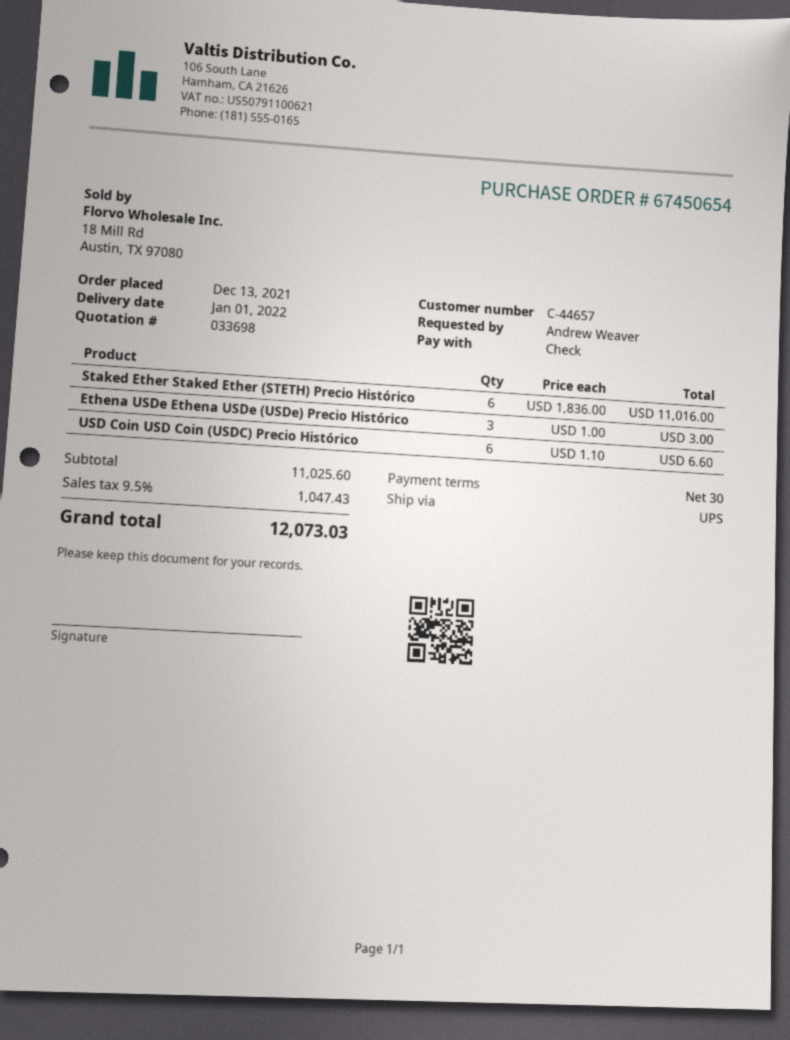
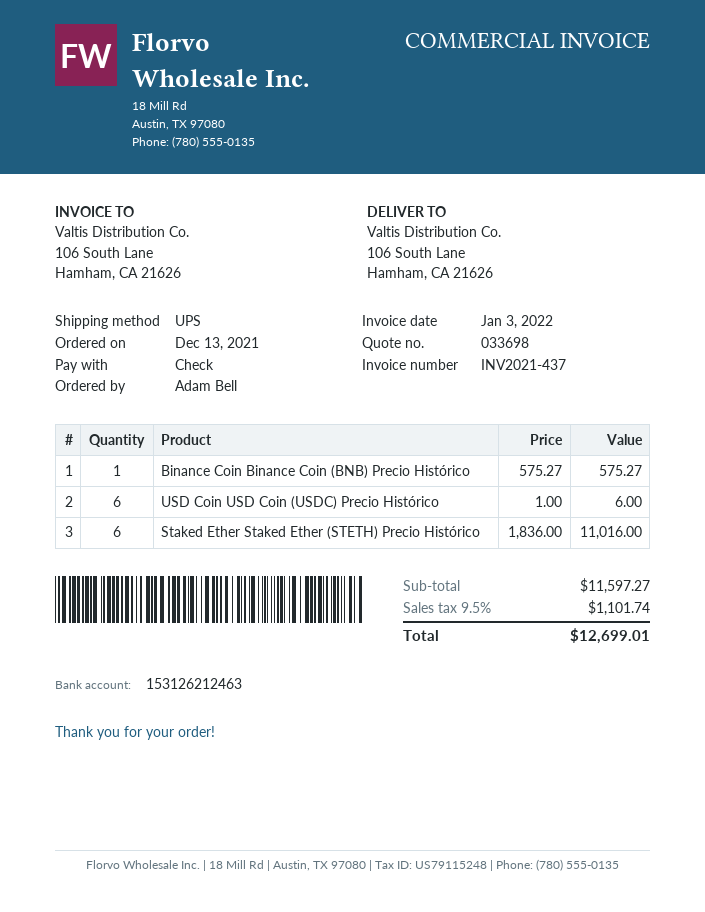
ordered by: Andrew Weaver -> Adam Bell
Ethena USDe Ethena USDe (USDe) Precio Histórico: 3 x 1.00 = 3.00 -> none
USD Coin USD Coin (USDC) Precio Histórico: 6 x 1.10 = 6.60 -> 6 x 1.00 = 6.00
Binance Coin Binance Coin (BNB) Precio Histórico: none -> 1 x 575.27 = 575.27
subtotal: 11025.60 -> 11597.27
tax: 9.5% = 1047.43 -> 9.5% = 1101.74
total: 12073.03 -> 12699.01

